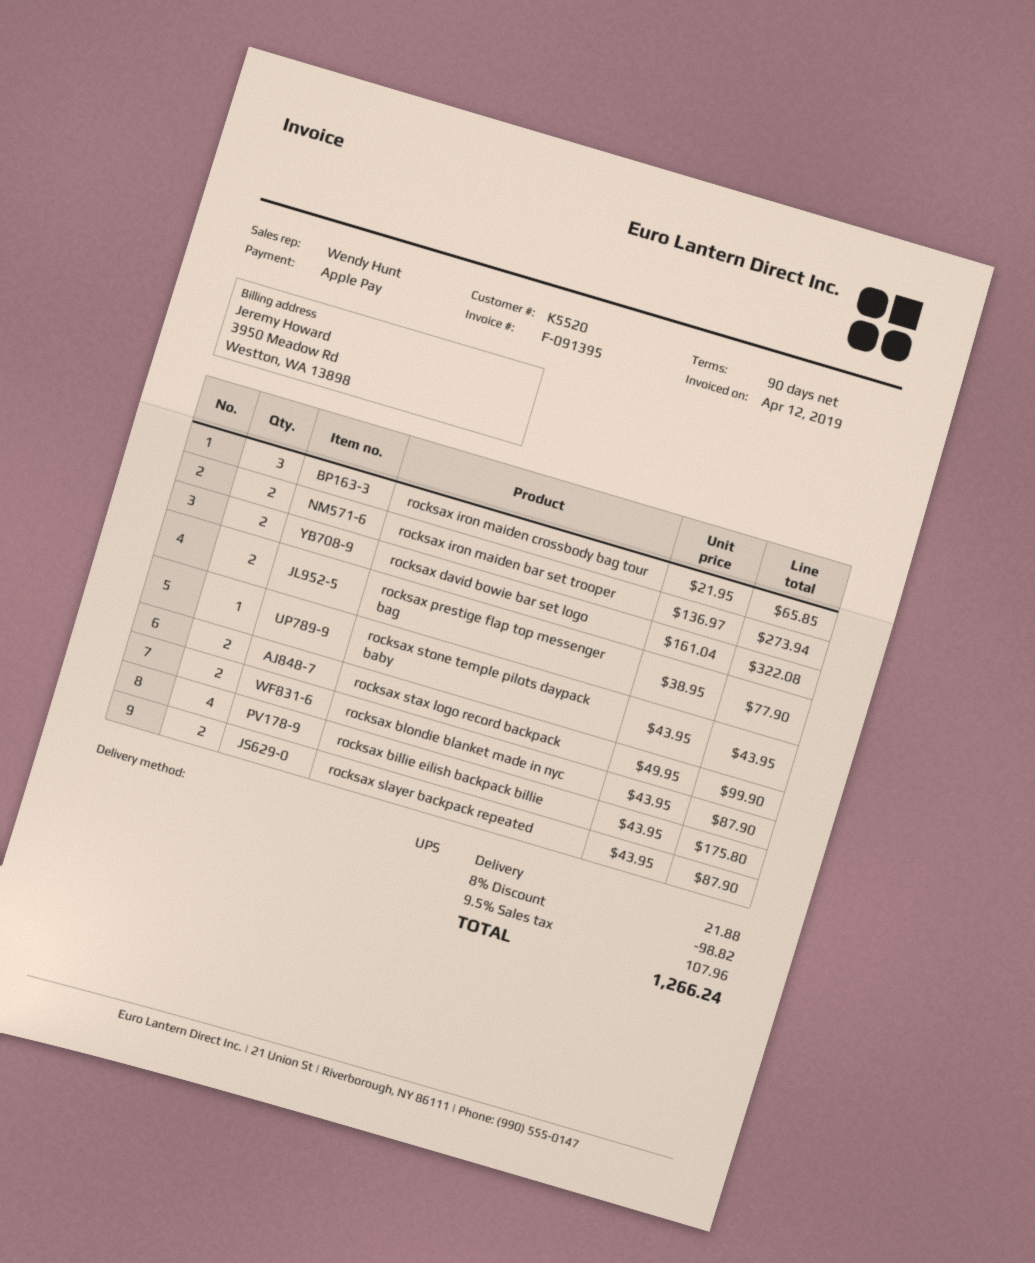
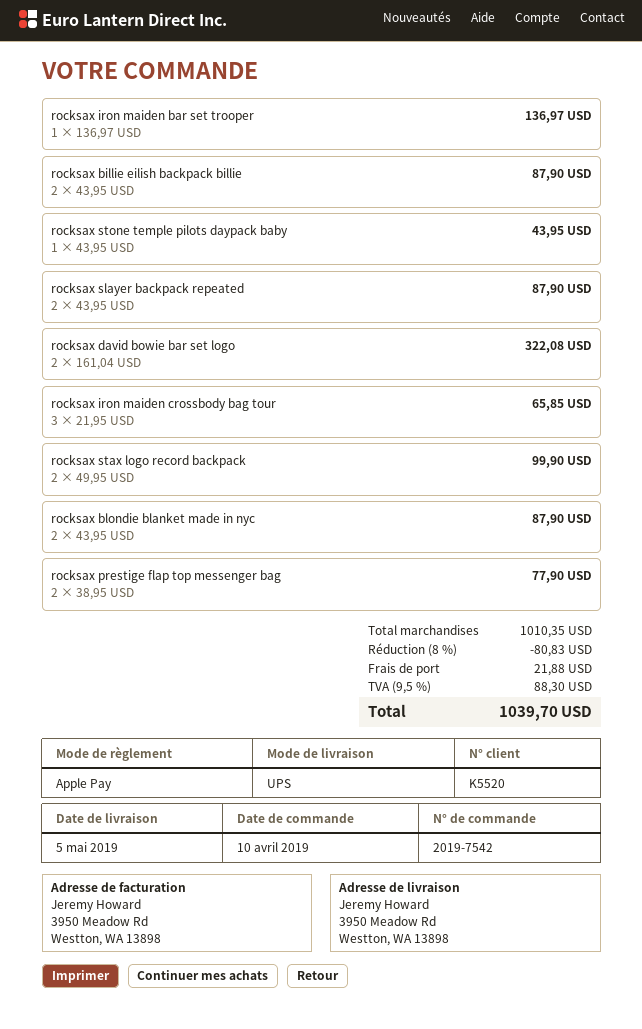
rocksax iron maiden bar set trooper: 2 x 136.97 = 273.94 -> 1 x 136.97 = 136.97
rocksax billie eilish backpack billie: 4 x 43.95 = 175.80 -> 2 x 43.95 = 87.90
discount: 8% = 98.82 -> 8% = 80.83
tax: 9.5% = 107.96 -> 9.5% = 88.30
total: 1266.24 -> 1039.70

